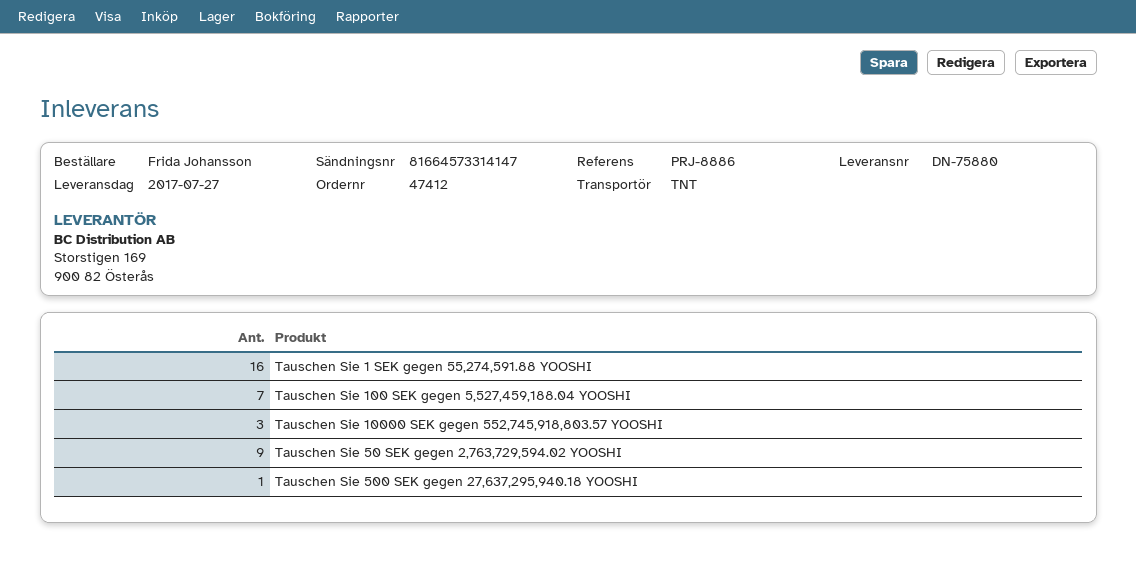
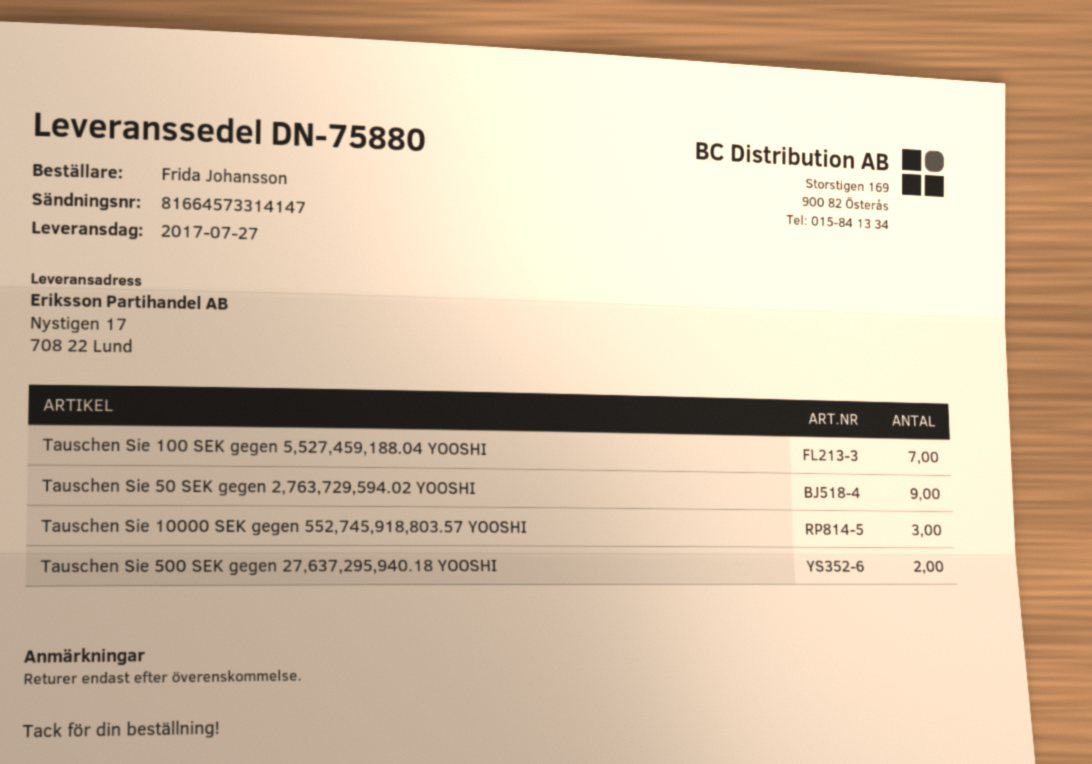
Tauschen Sie 1 SEK gegen 55,274,591.88 YOOSHI: 16 -> none
Tauschen Sie 500 SEK gegen 27,637,295,940.18 YOOSHI: 1 -> 2

